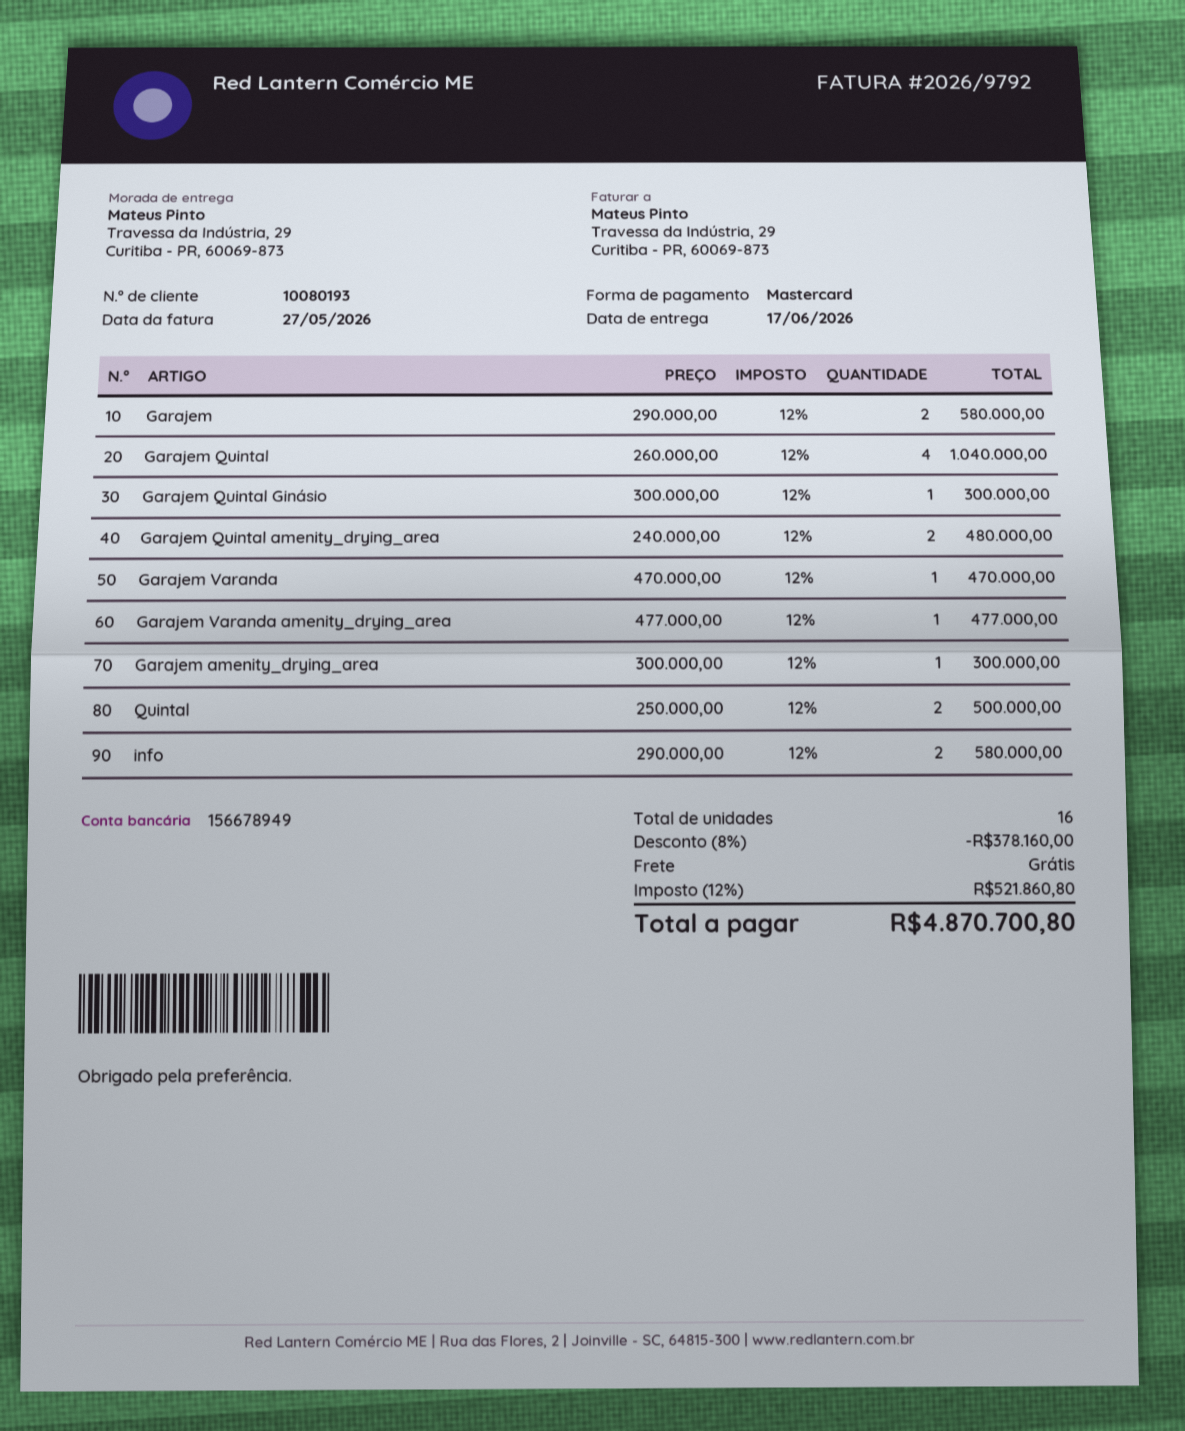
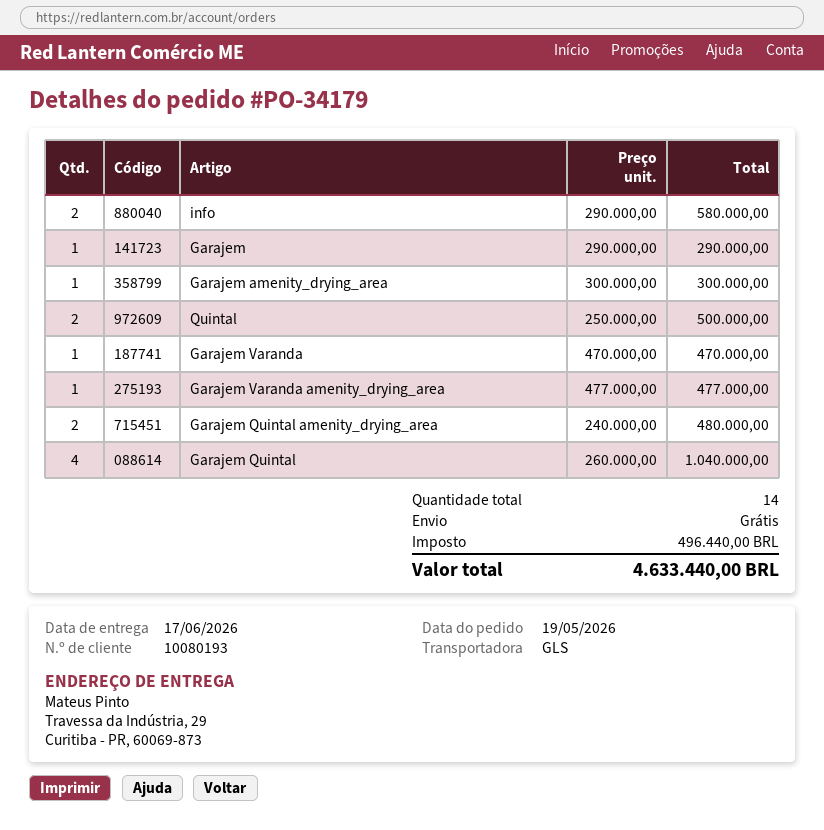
Garajem: 2 x 290000.00 = 580000.00 -> 1 x 290000.00 = 290000.00
Garajem Quintal Ginásio: 1 x 300000.00 = 300000.00 -> none
total quantity: 16 -> 14
discount: 8% = 378160.00 -> none
tax: 521860.80 -> 496440.00
total: 4870700.80 -> 4633440.00

